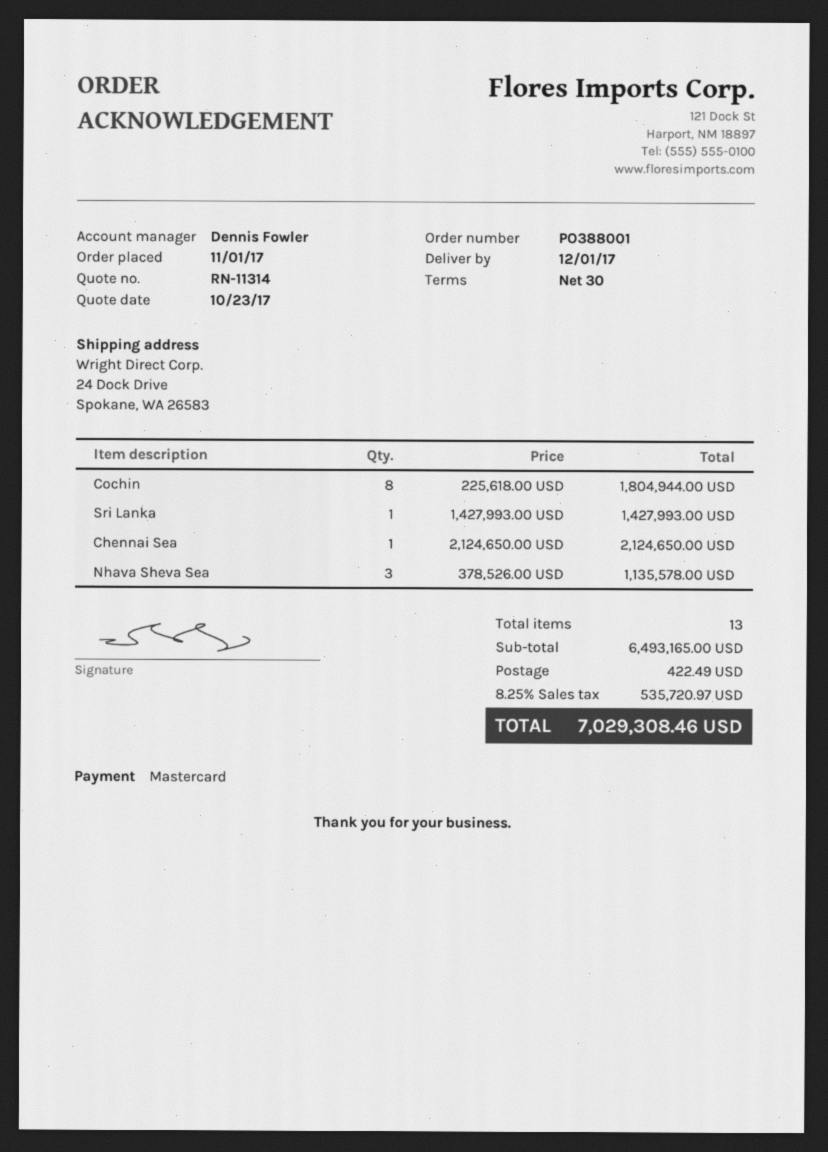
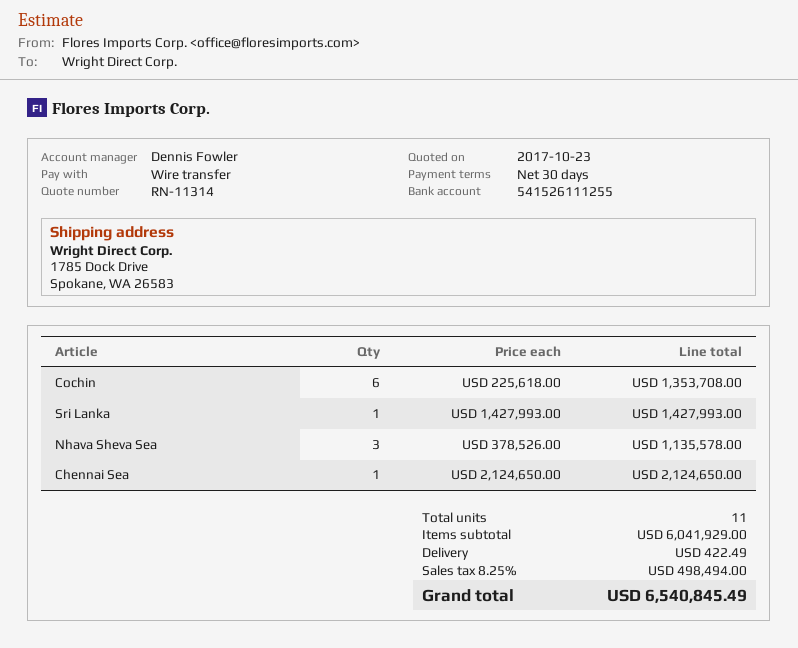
payment method: Mastercard -> bank transfer
ship to: 24 Dock Drive, Spokane, WA 26583 -> 1785 Dock Drive, Spokane, WA 26583
Cochin: 8 x 225618.00 = 1804944.00 -> 6 x 225618.00 = 1353708.00
total quantity: 13 -> 11
subtotal: 6493165.00 -> 6041929.00
tax: 8.25% = 535720.97 -> 8.25% = 498494.00
total: 7029308.46 -> 6540845.49

